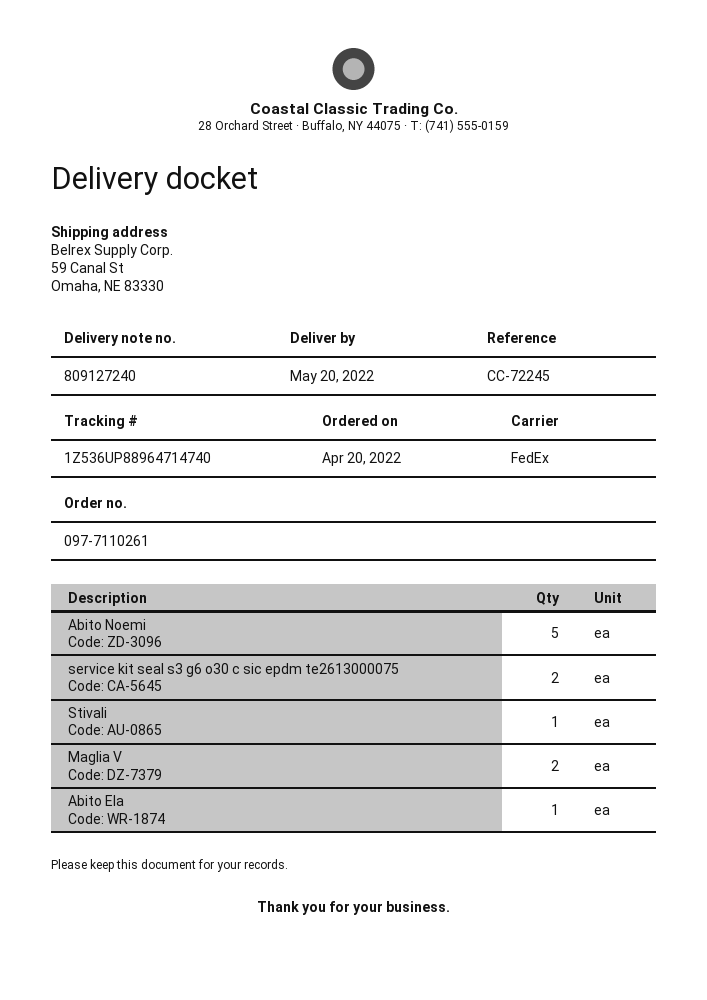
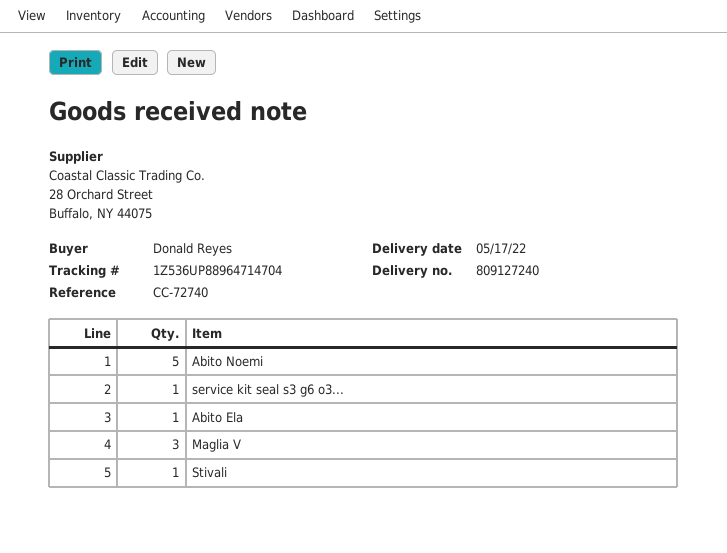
delivery date: 2022-05-20 -> 2022-05-17
reference: CC-72245 -> CC-72740
tracking number: 1Z536UP88964714740 -> 1Z536UP88964714704
service kit seal s3 g6 o30 c sic epdm te2613000075: 2 -> 1
Maglia V: 2 -> 3

